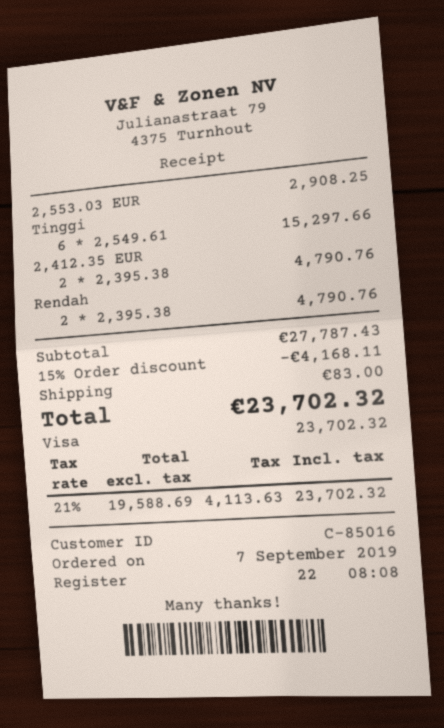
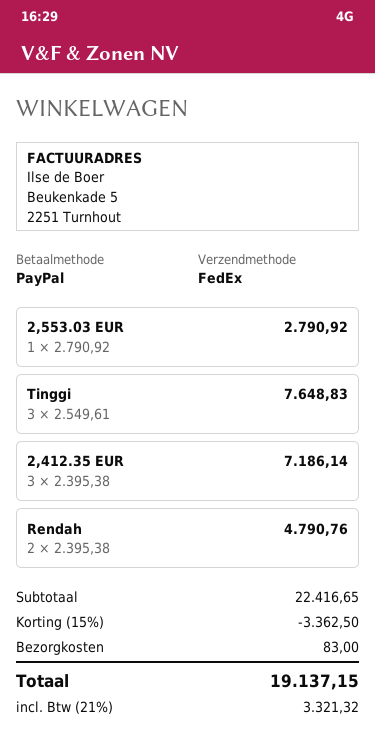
payment method: Visa -> PayPal
2,553.03 EUR: 1 x 2908.25 = 2908.25 -> 1 x 2790.92 = 2790.92
Tinggi: 6 x 2549.61 = 15297.66 -> 3 x 2549.61 = 7648.83
2,412.35 EUR: 2 x 2395.38 = 4790.76 -> 3 x 2395.38 = 7186.14
subtotal: 27787.43 -> 22416.65
discount: 15% = 4168.11 -> 15% = 3362.50
tax: 21% = 4113.63 -> 21% = 3321.32
total: 23702.32 -> 19137.15

